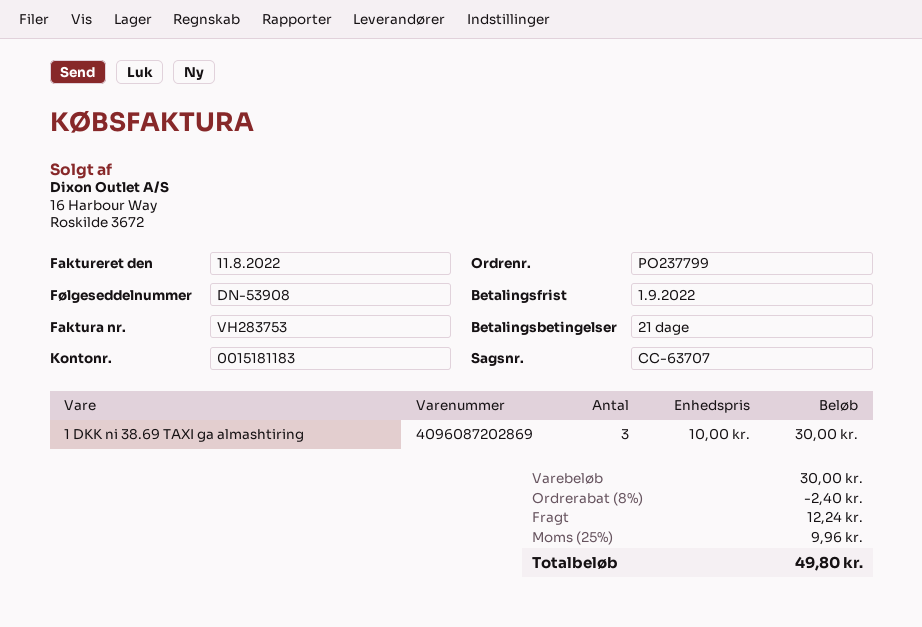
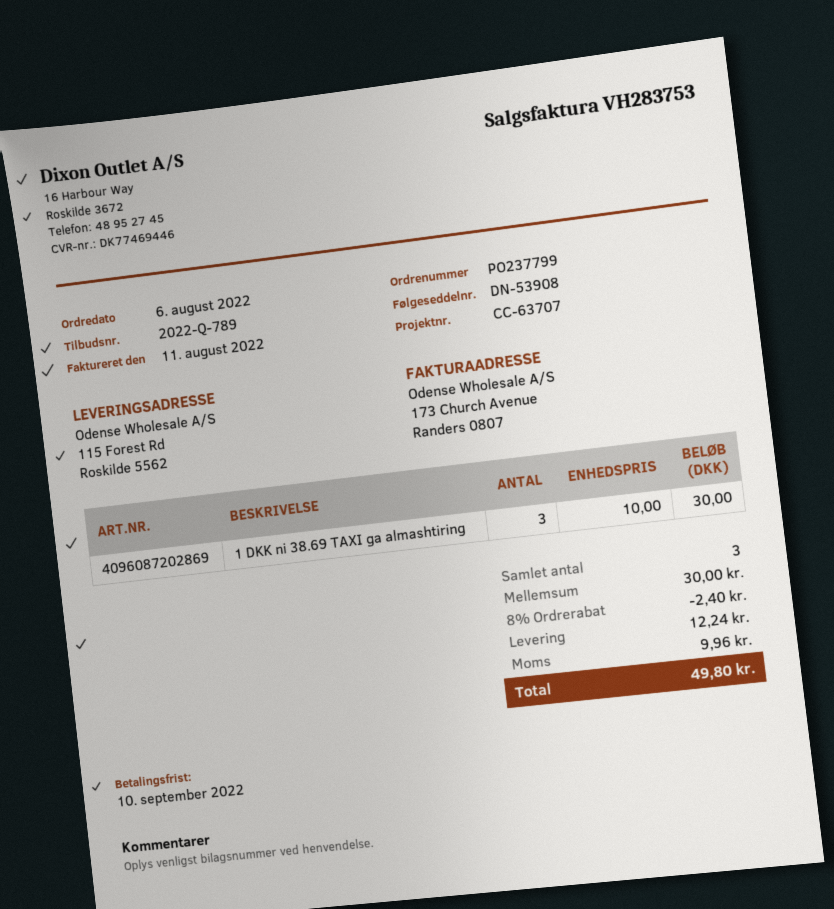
due date: 2022-09-01 -> 2022-09-10

